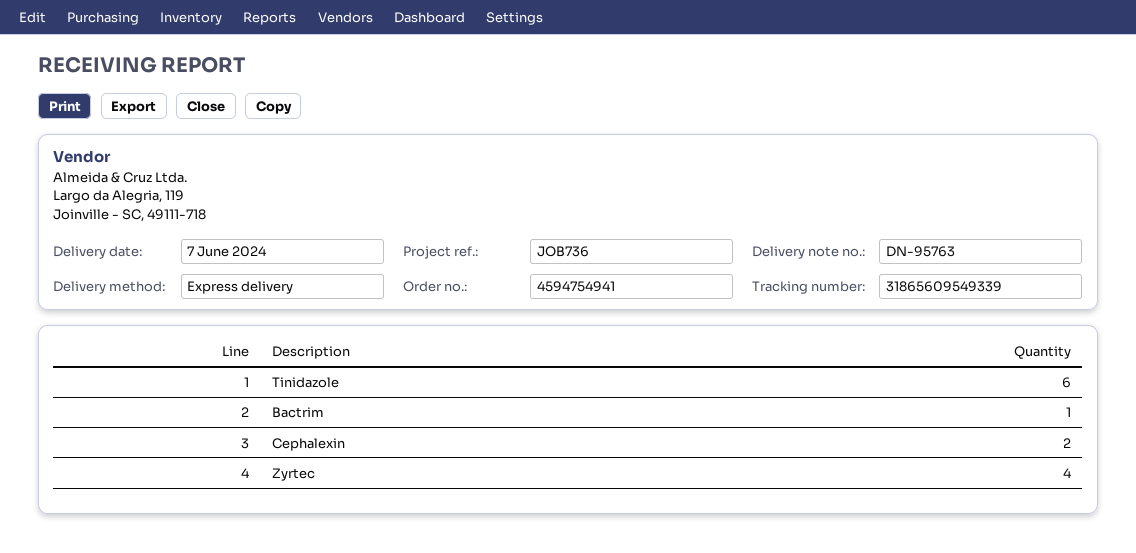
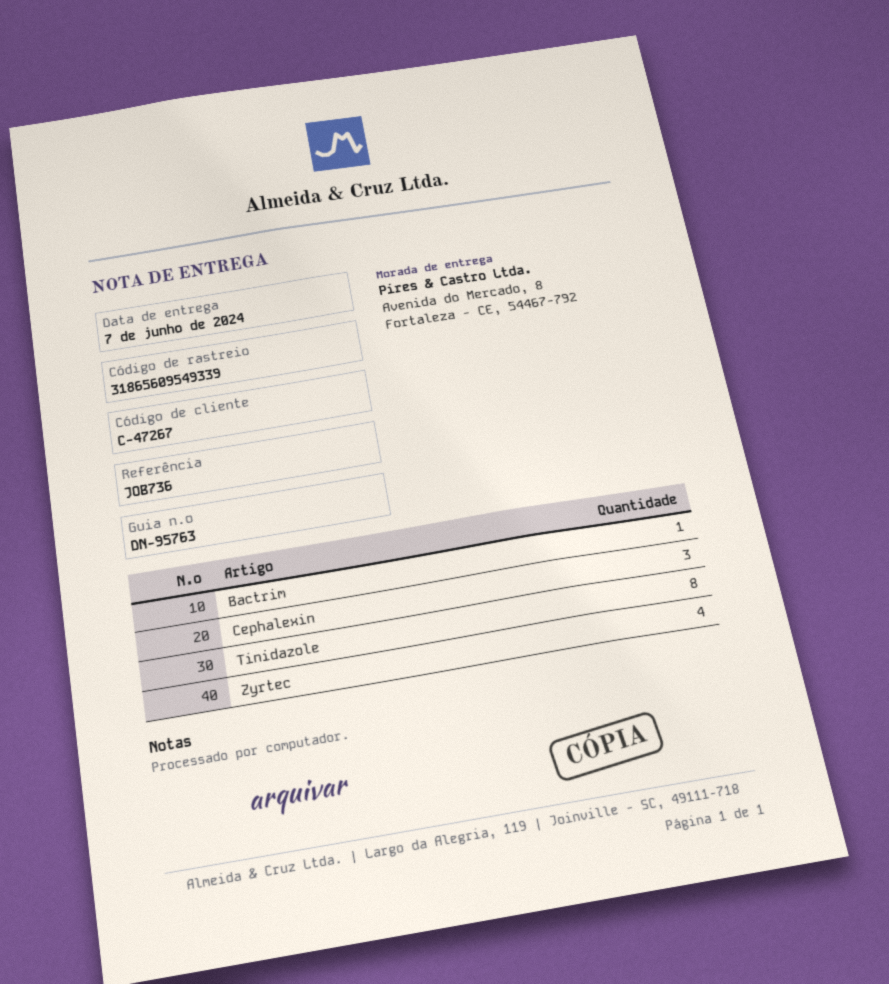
Tinidazole: 6 -> 8
Cephalexin: 2 -> 3

